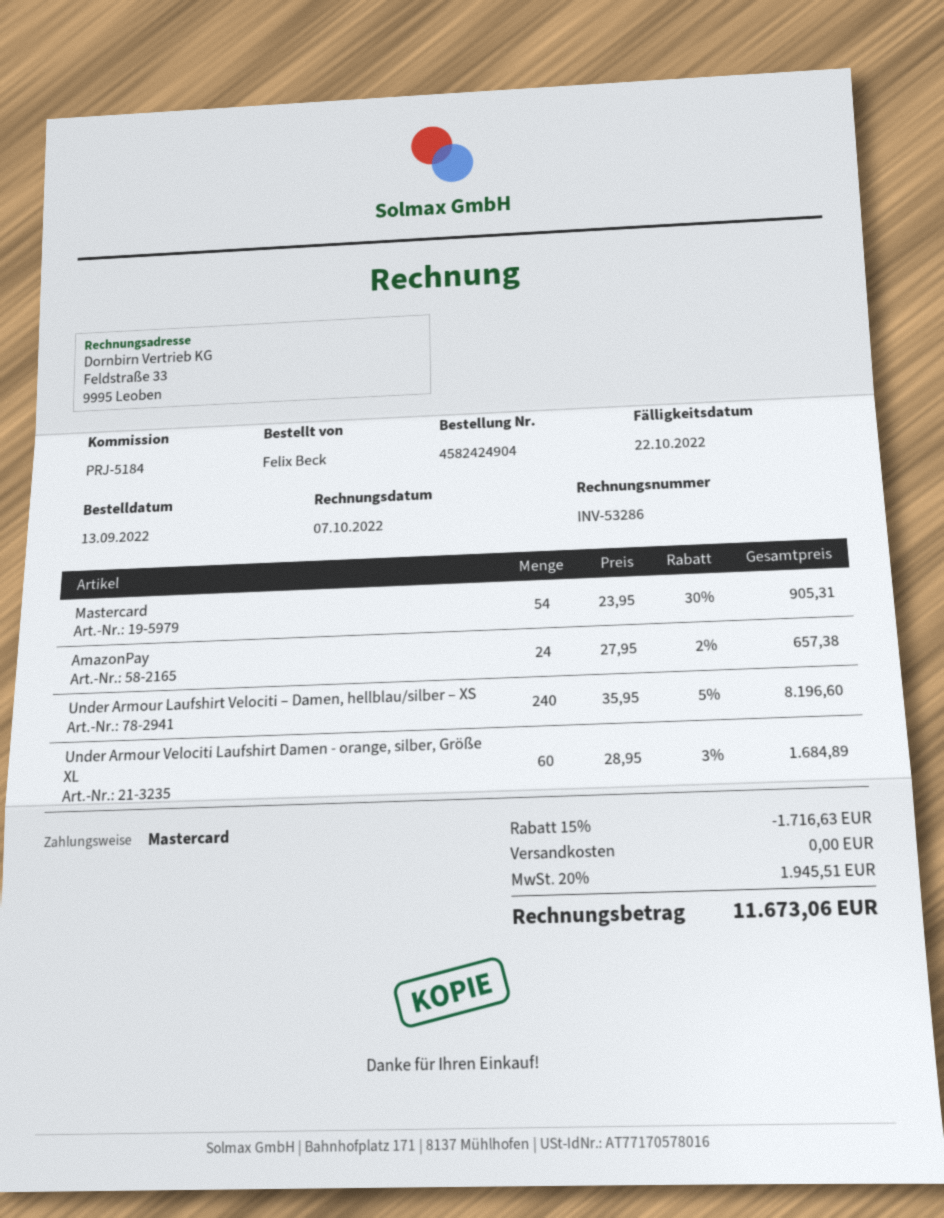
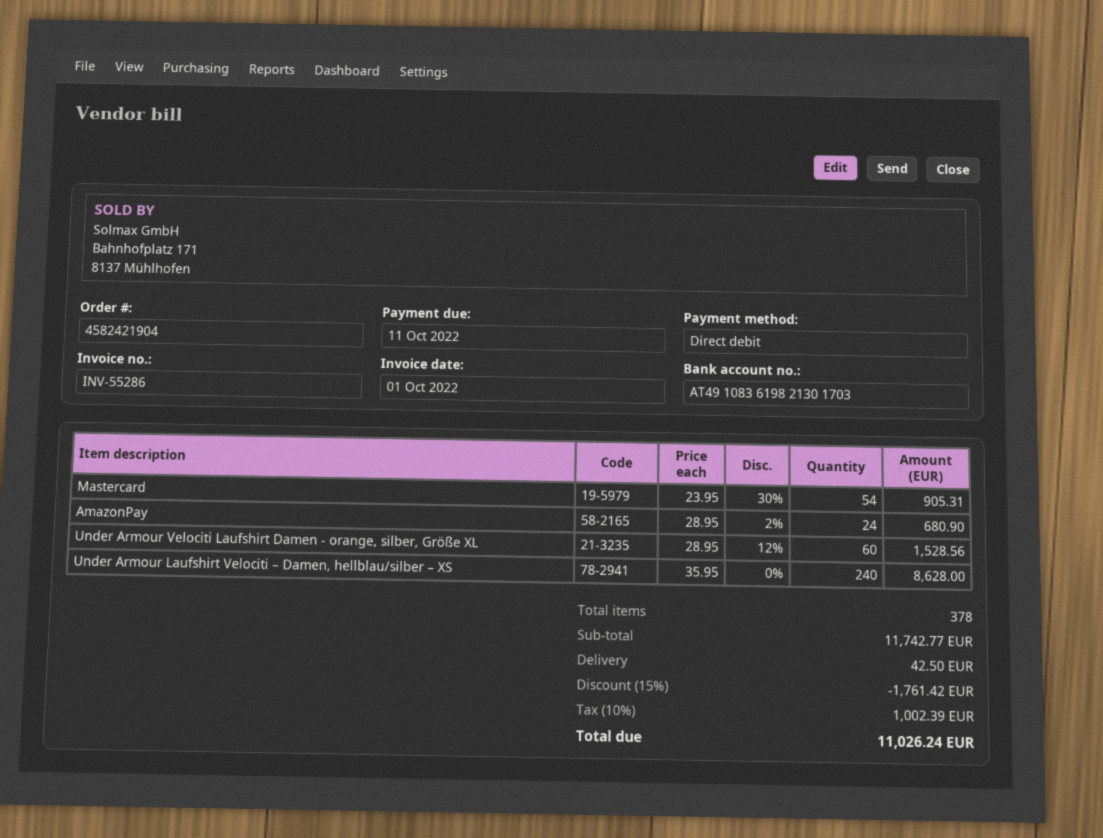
order number: 4582424904 -> 4582421904
invoice number: INV-53286 -> INV-55286
invoice date: 2022-10-07 -> 2022-10-01
due date: 2022-10-22 -> 2022-10-11
payment method: Mastercard -> direct debit
AmazonPay: 24 x 27.95 - 2% = 657.38 -> 24 x 28.95 - 2% = 680.90
Under Armour Laufshirt Velociti – Damen, hellblau/silber – XS: 240 x 35.95 - 5% = 8196.60 -> 240 x 35.95 = 8628.00
Under Armour Velociti Laufshirt Damen - orange, silber, Größe XL: 60 x 28.95 - 3% = 1684.89 -> 60 x 28.95 - 12% = 1528.56
discount: 15% = 1716.63 -> 15% = 1761.42
shipping: 0.00 -> 42.50
tax: 20% = 1945.51 -> 10% = 1002.39
total: 11673.06 -> 11026.24

